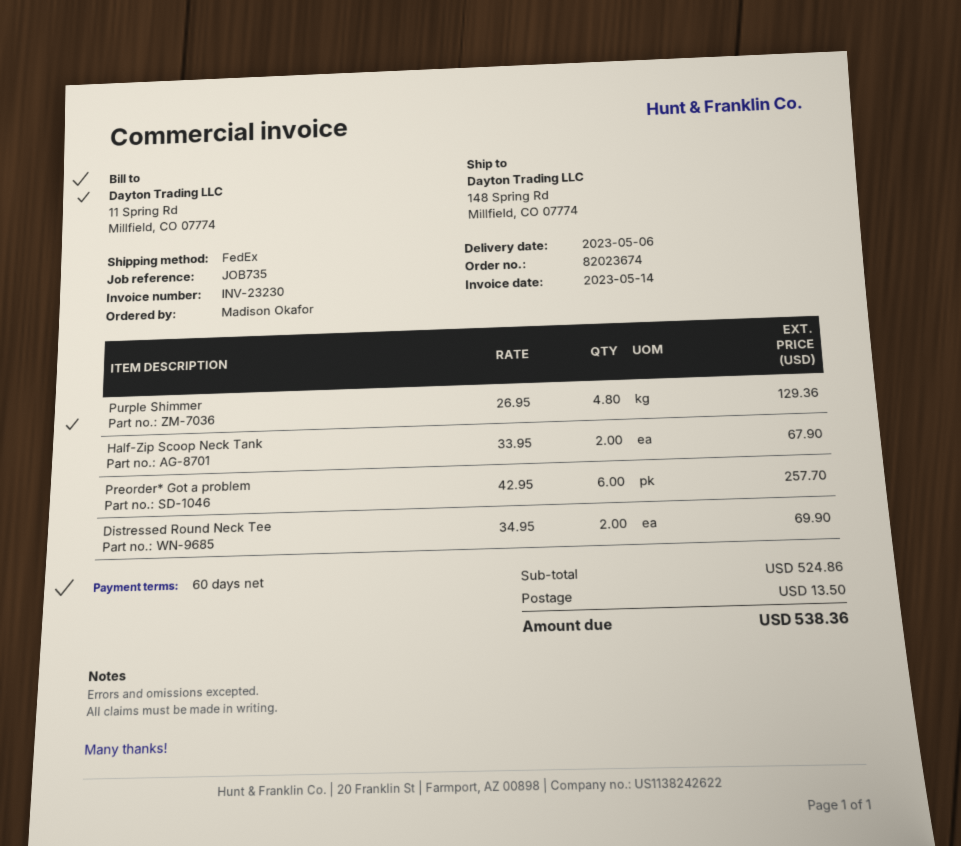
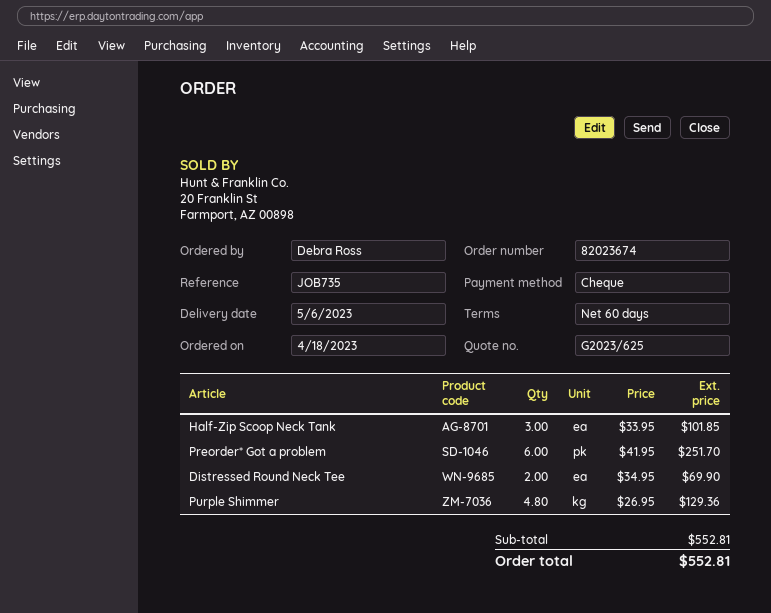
ordered by: Madison Okafor -> Debra Ross
Half-Zip Scoop Neck Tank: 2 x 33.95 = 67.90 -> 3 x 33.95 = 101.85
Preorder* Got a problem: 6 x 42.95 = 257.70 -> 6 x 41.95 = 251.70
subtotal: 524.86 -> 552.81
shipping: 13.50 -> none
total: 538.36 -> 552.81

